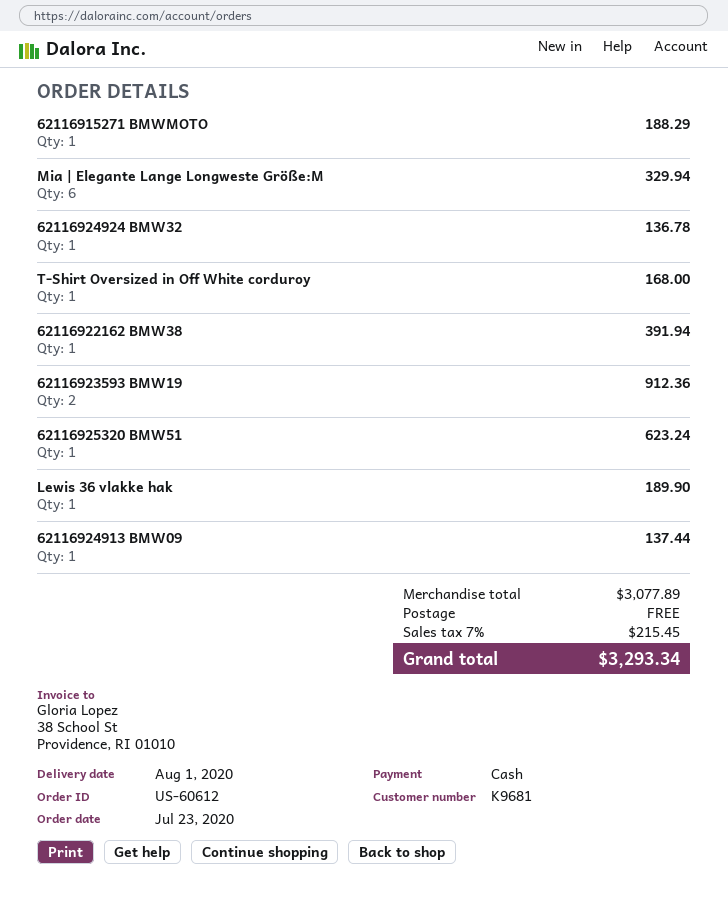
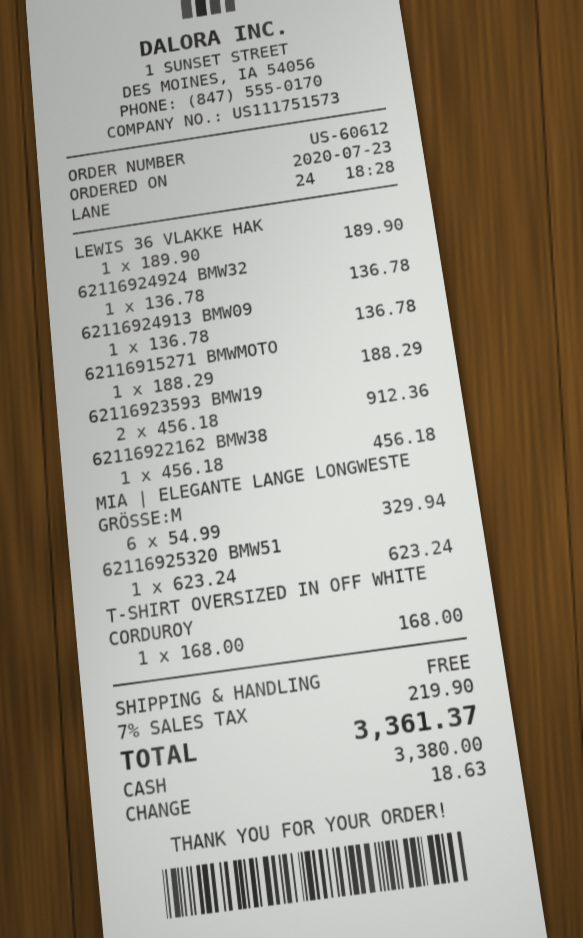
62116922162 BMW38: 1 for 391.94 -> 1 for 456.18
62116924913 BMW09: 1 for 137.44 -> 1 for 136.78
tax: 7% = 215.45 -> 7% = 219.90
total: 3293.34 -> 3361.37

